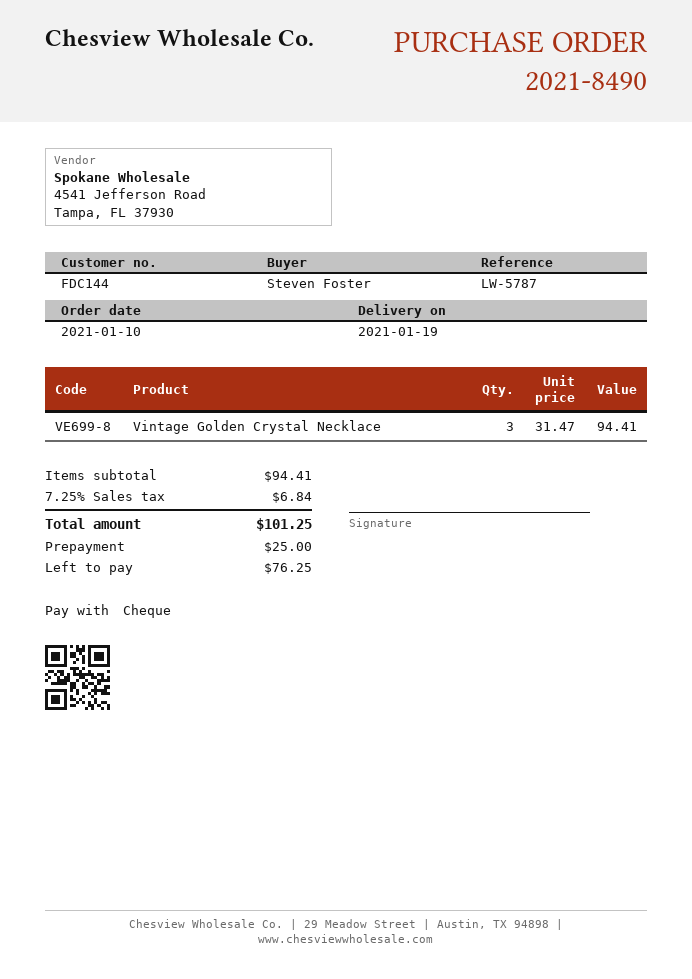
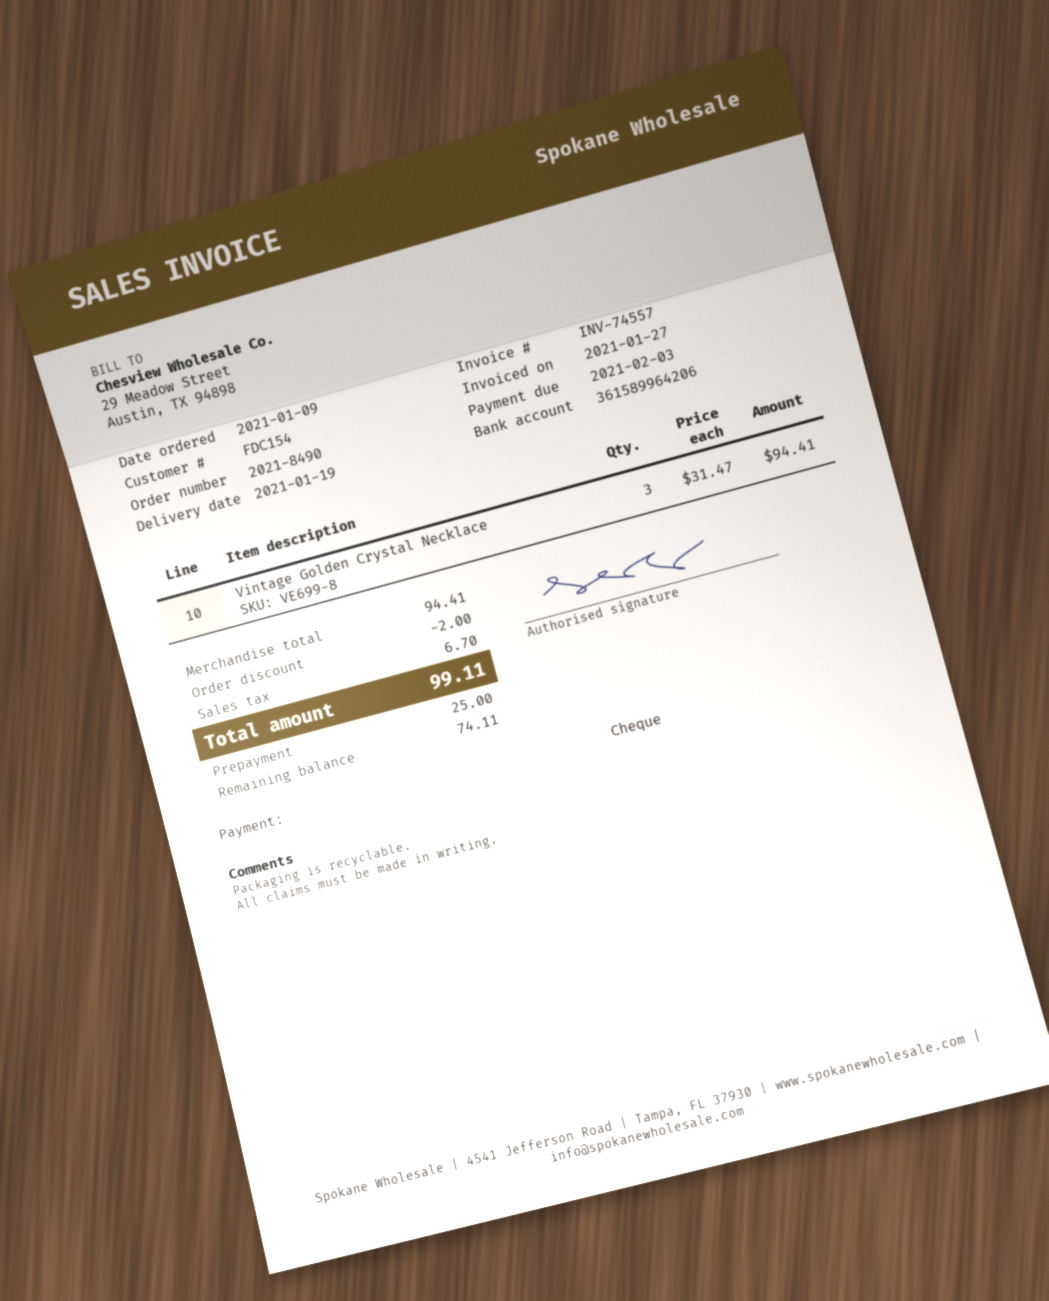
order date: 2021-01-10 -> 2021-01-09
customer number: FDC144 -> FDC154
discount: none -> 2.00
tax: 6.84 -> 6.70
total: 101.25 -> 99.11
balance: 76.25 -> 74.11

